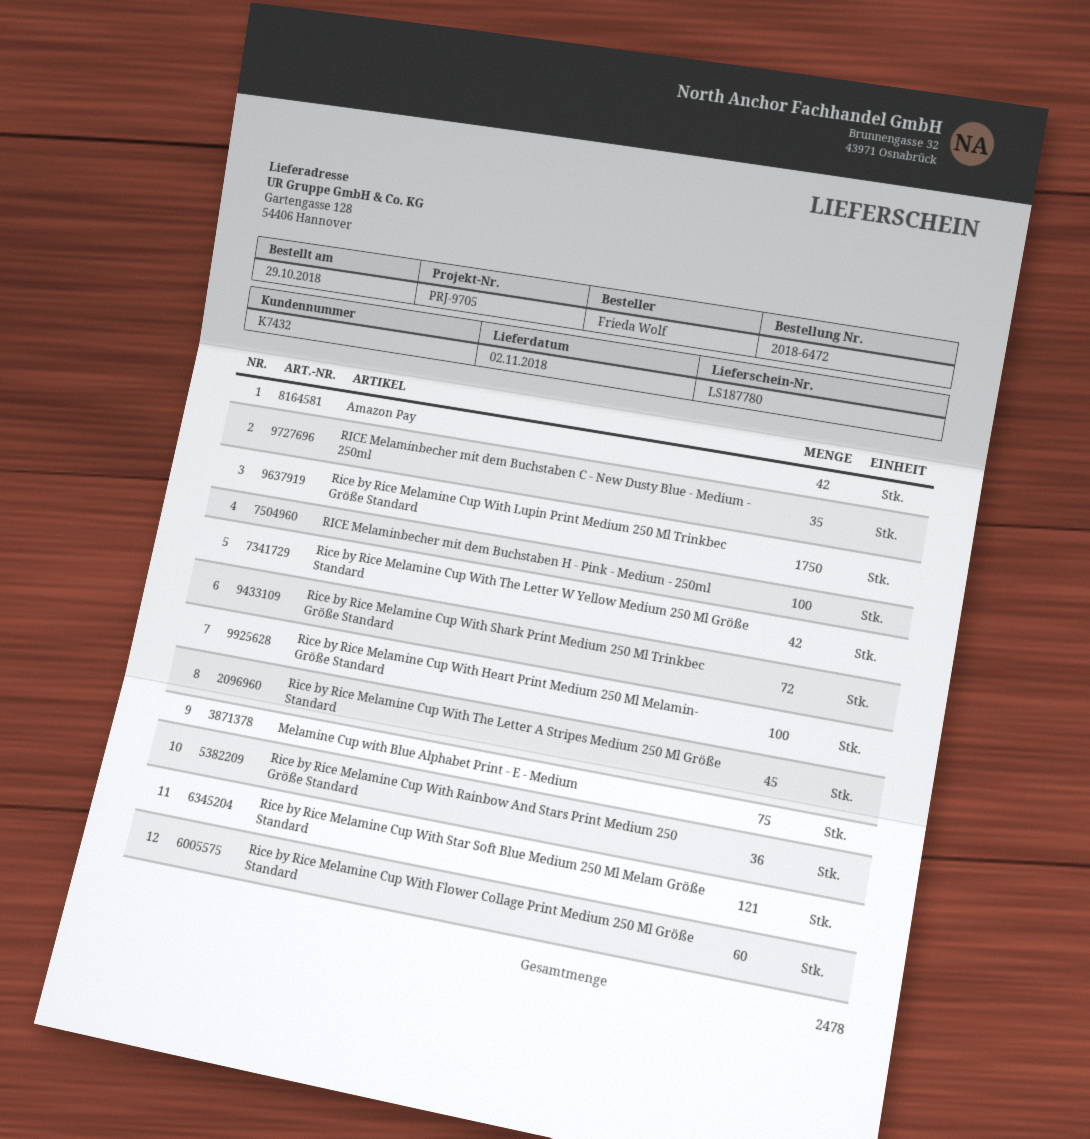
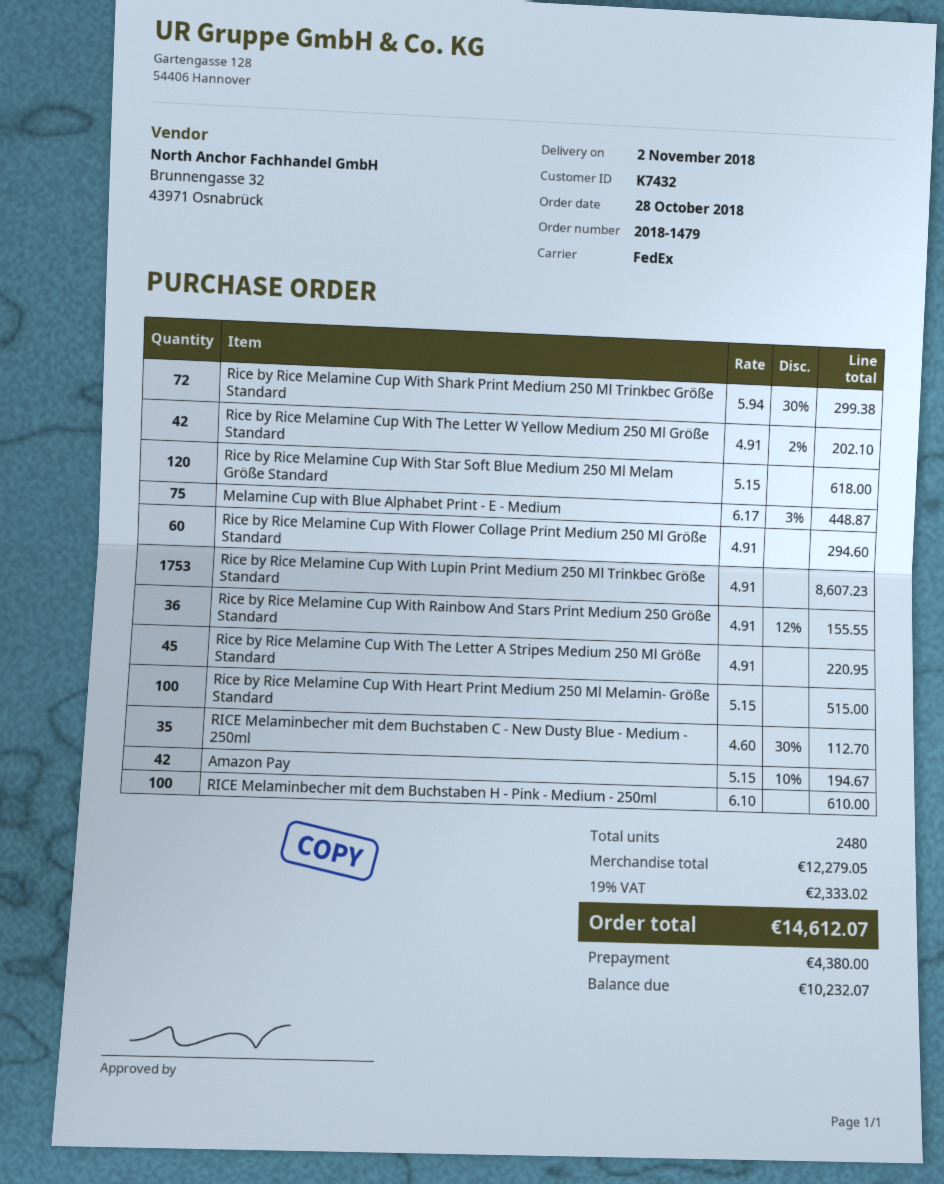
order number: 2018-6472 -> 2018-1479
order date: 2018-10-29 -> 2018-10-28
Rice by Rice Melamine Cup With Lupin Print Medium 250 Ml Trinkbec Größe Standard: 1750 -> 1753
Rice by Rice Melamine Cup With Star Soft Blue Medium 250 Ml Melam Größe Standard: 121 -> 120
total quantity: 2478 -> 2480

